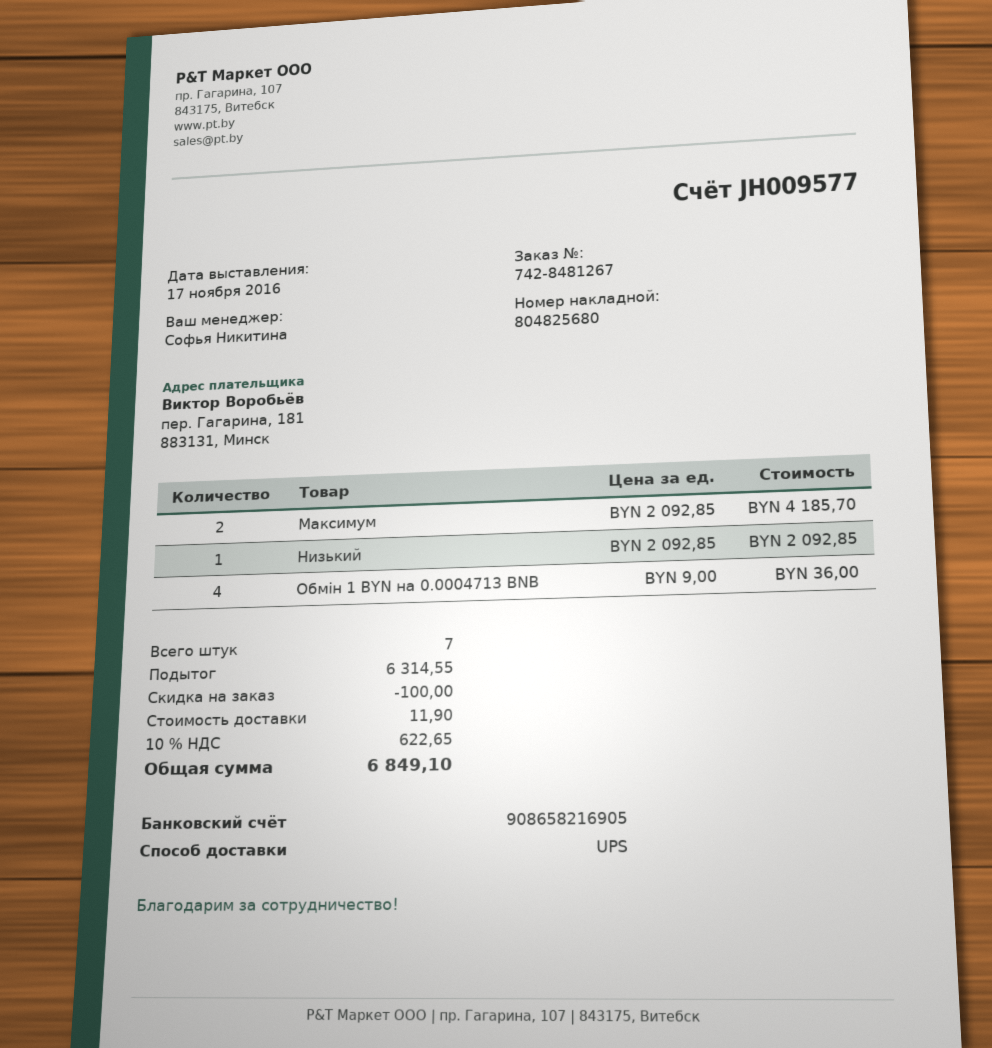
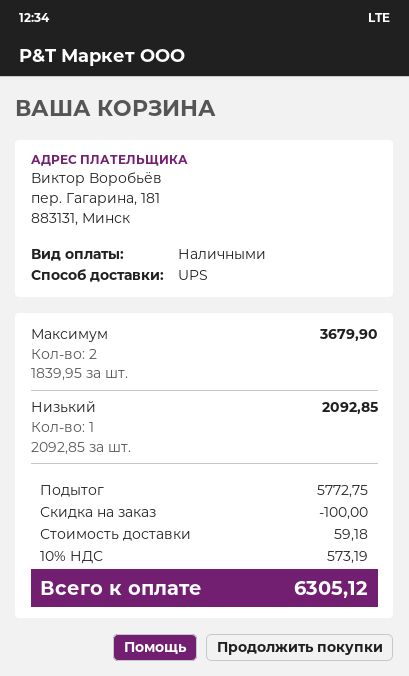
Максимум: 2 x 2092.85 = 4185.70 -> 2 x 1839.95 = 3679.90
Обмін 1 BYN на 0.0004713 BNB: 4 x 9.00 = 36.00 -> none
subtotal: 6314.55 -> 5772.75
shipping: 11.90 -> 59.18
tax: 10% = 622.65 -> 10% = 573.19
total: 6849.10 -> 6305.12

